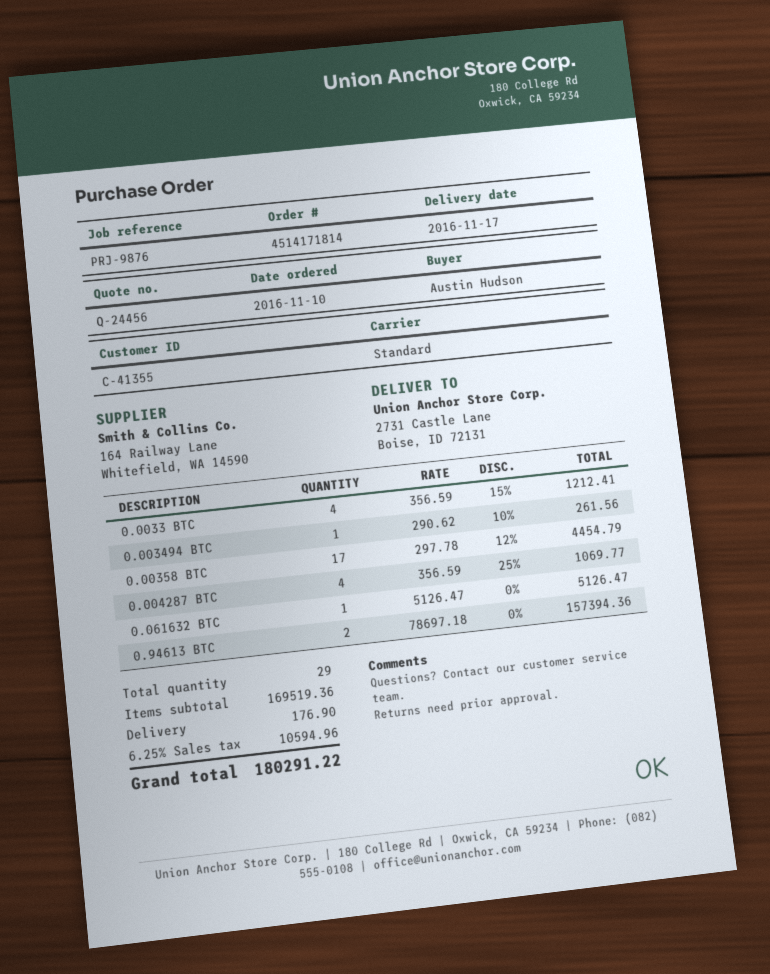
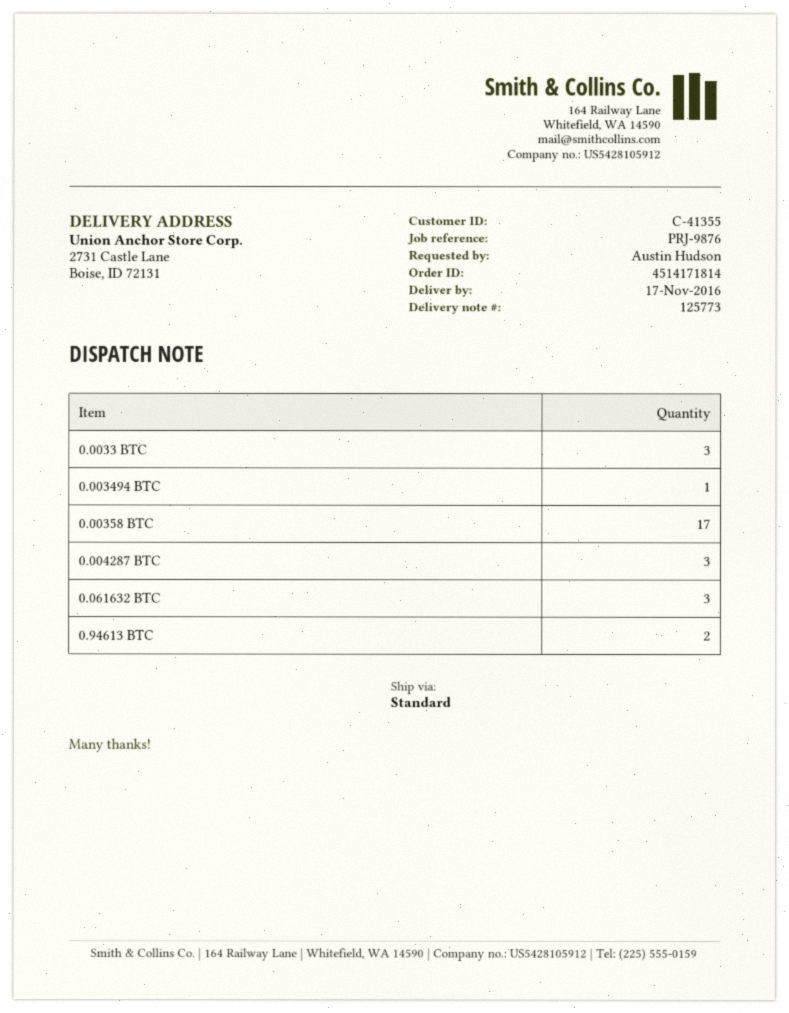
0.0033 BTC: 4 -> 3
0.004287 BTC: 4 -> 3
0.061632 BTC: 1 -> 3

